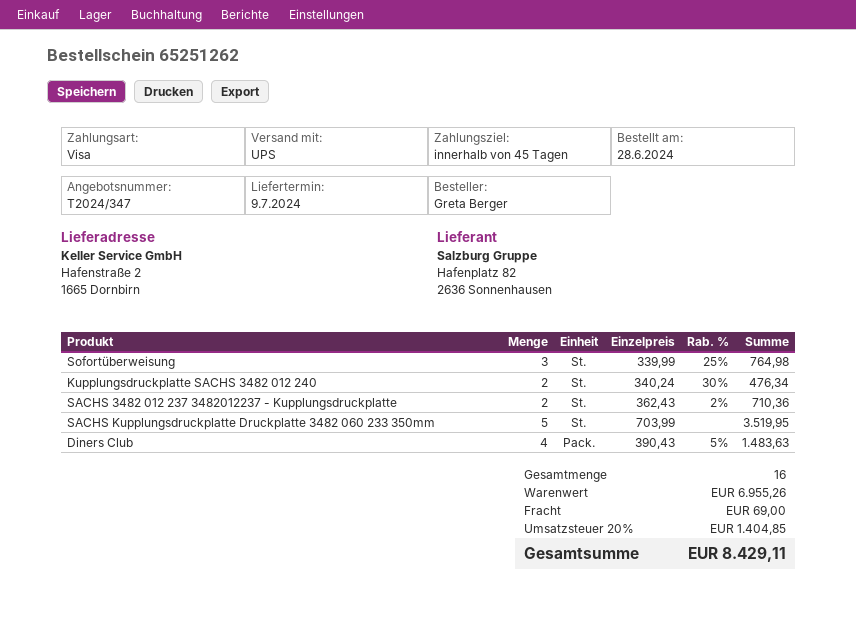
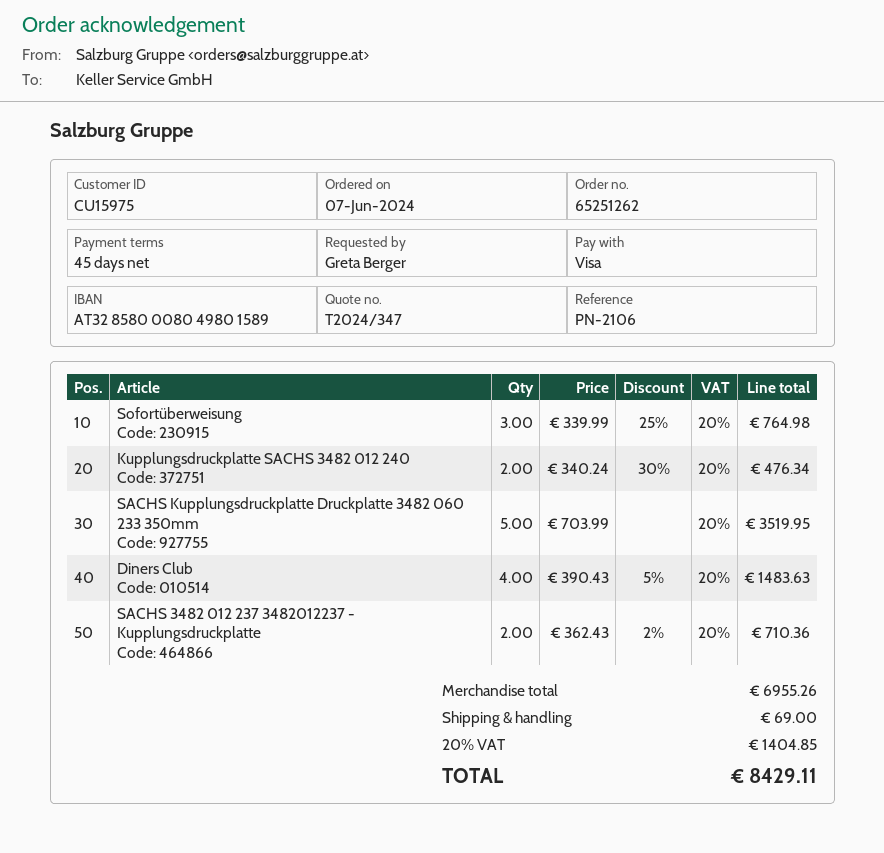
order date: 2024-06-28 -> 2024-06-07

